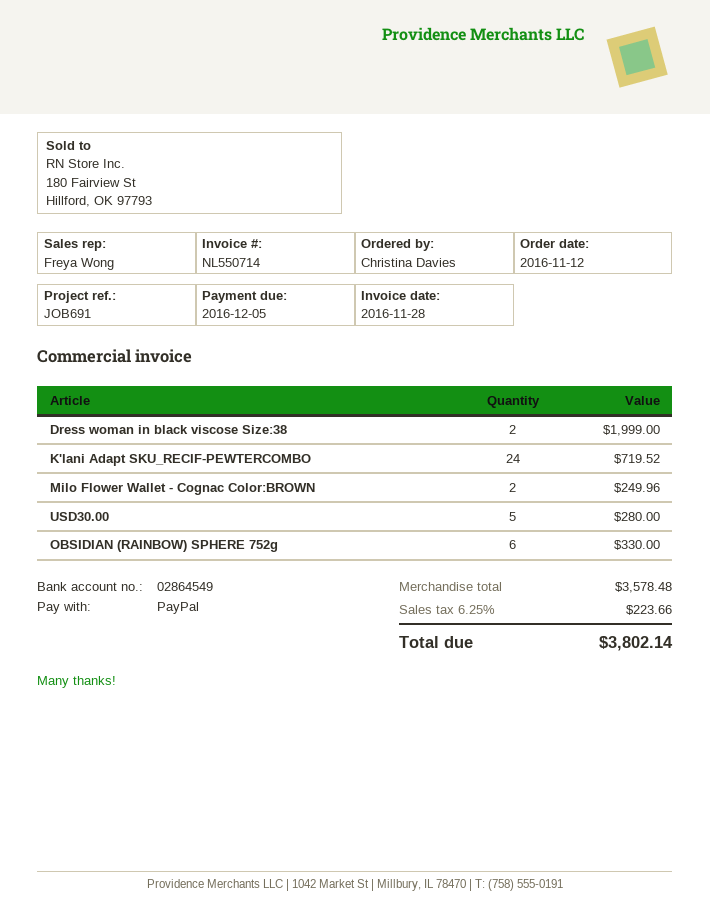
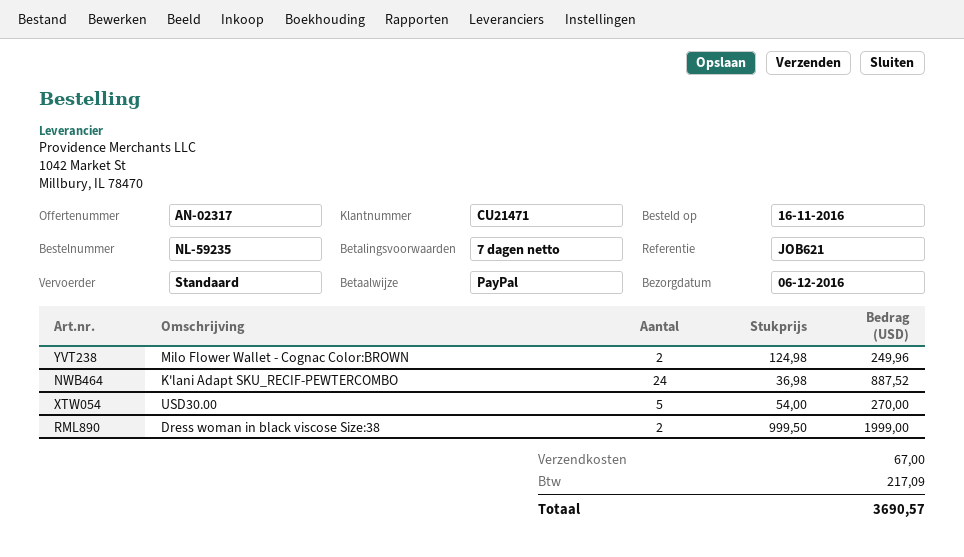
order date: 2016-11-12 -> 2016-11-16
reference: JOB691 -> JOB621
K'lani Adapt SKU_RECIF-PEWTERCOMBO: 24 for 719.52 -> 24 for 887.52
USD30.00: 5 for 280.00 -> 5 for 270.00
OBSIDIAN (RAINBOW) SPHERE 752g: 6 for 330.00 -> none
shipping: none -> 67.00
tax: 223.66 -> 217.09
total: 3802.14 -> 3690.57

